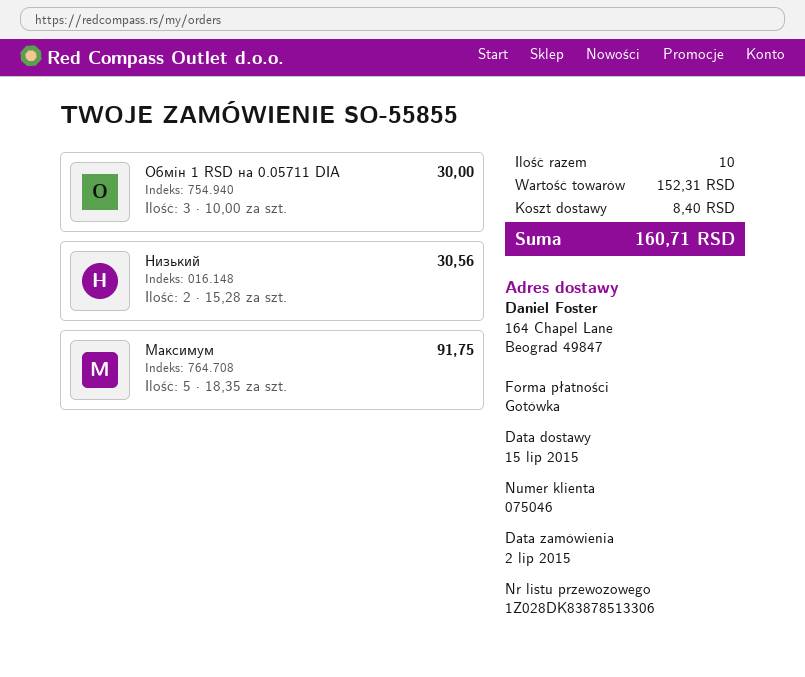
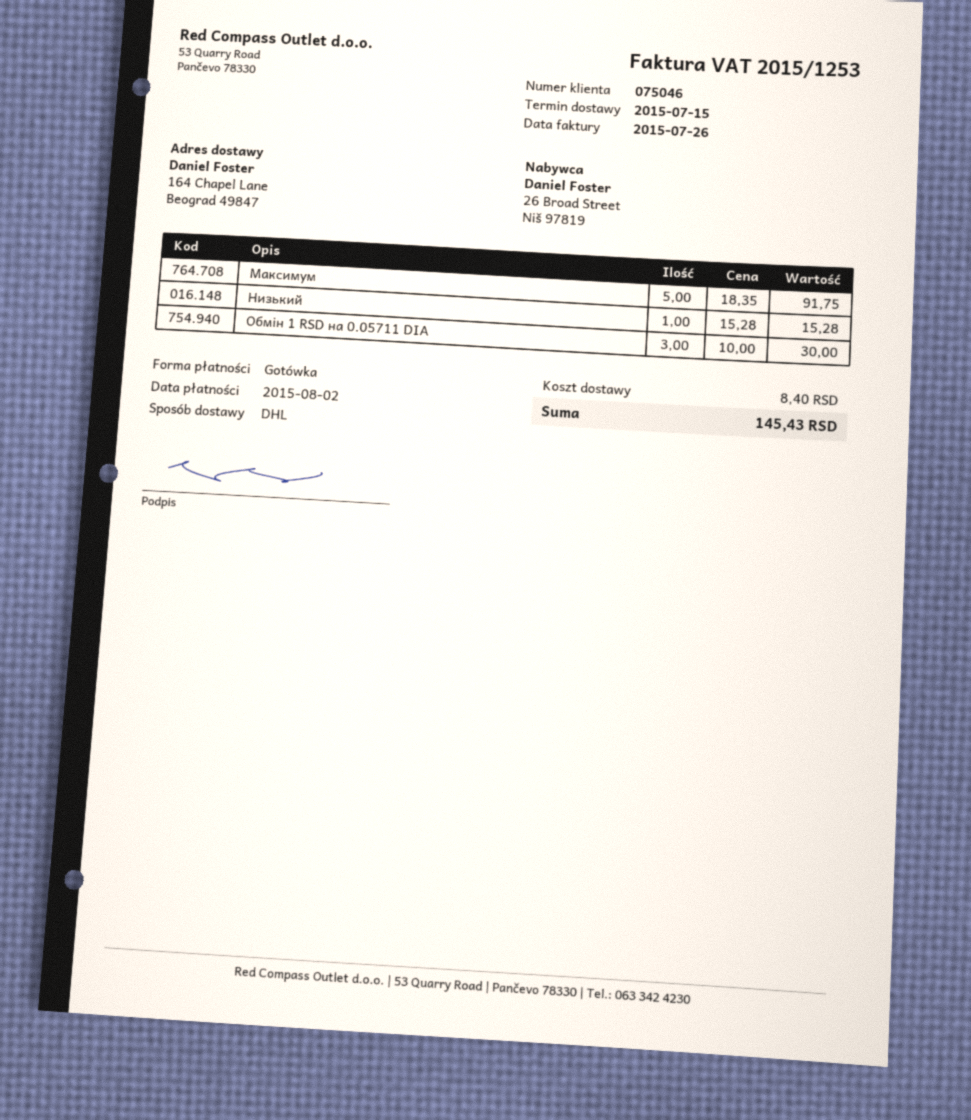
Низький: 2 x 15.28 = 30.56 -> 1 x 15.28 = 15.28
total: 160.71 -> 145.43

